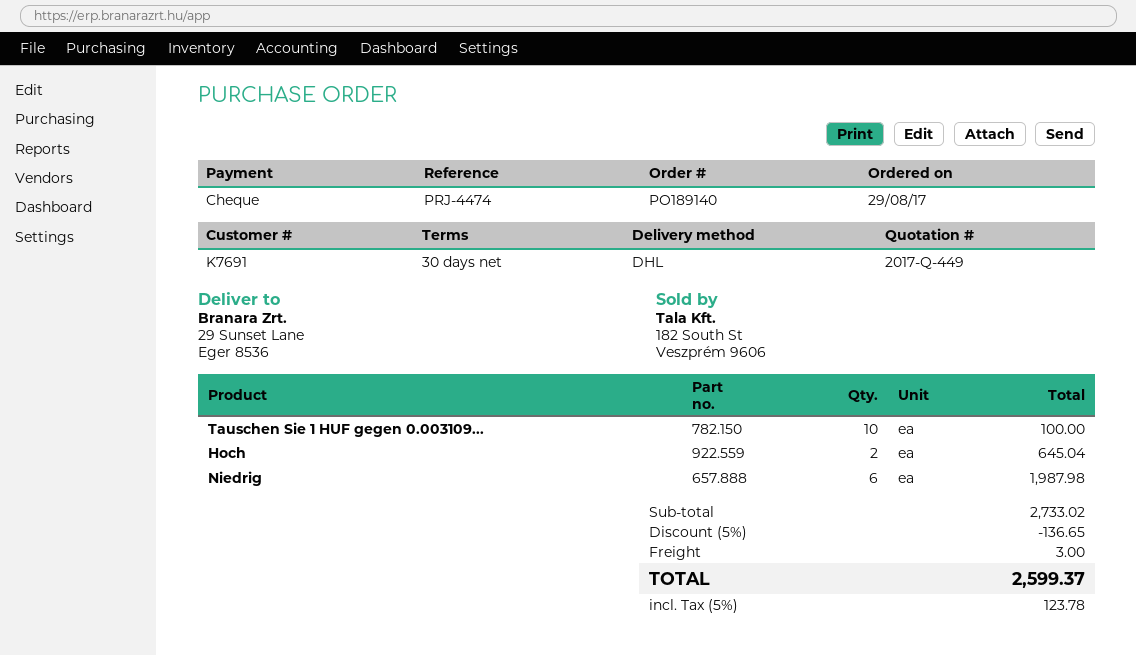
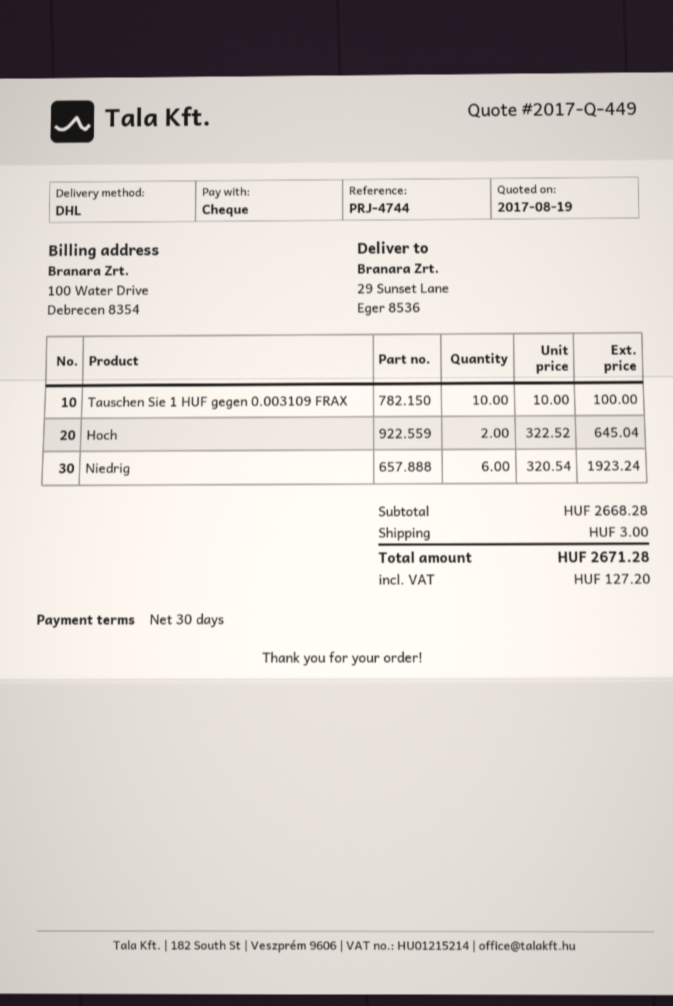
reference: PRJ-4474 -> PRJ-4744
Niedrig: 6 for 1987.98 -> 6 for 1923.24
subtotal: 2733.02 -> 2668.28
discount: 5% = 136.65 -> none
tax: 123.78 -> 127.20
total: 2599.37 -> 2671.28

